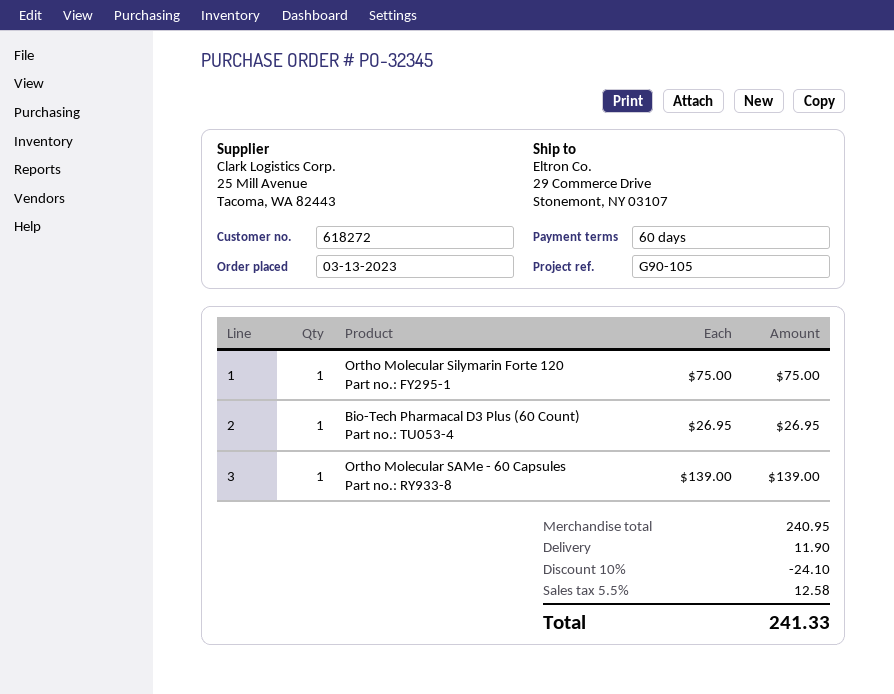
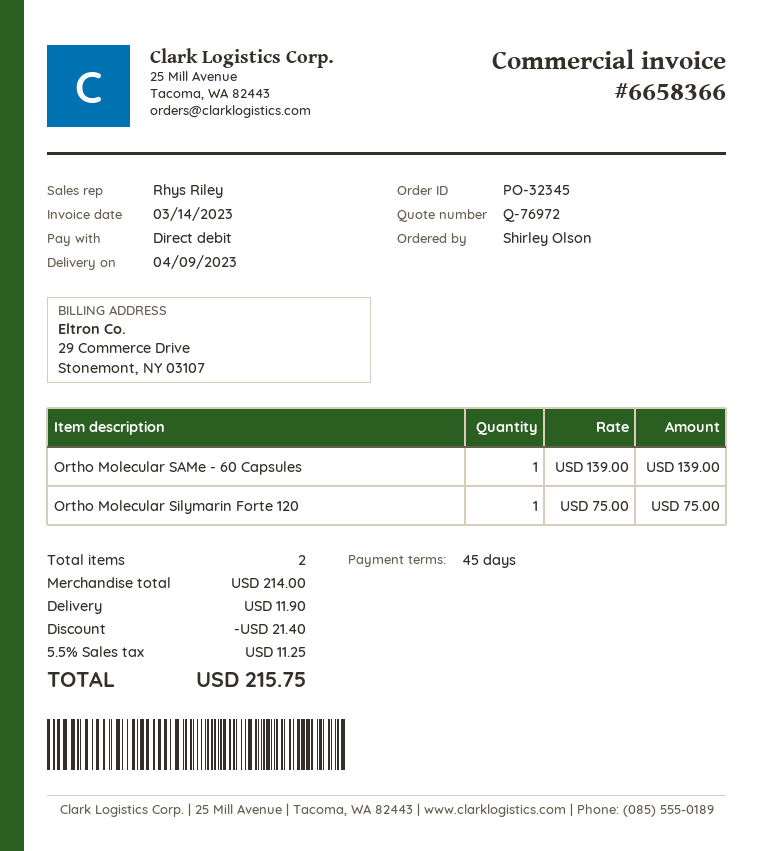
payment terms: 60 days -> 45 days
Bio-Tech Pharmacal D3 Plus (60 Count): 1 x 26.95 = 26.95 -> none
subtotal: 240.95 -> 214.00
discount: 24.10 -> 21.40
tax: 5.5% = 12.58 -> 5.5% = 11.25
total: 241.33 -> 215.75

